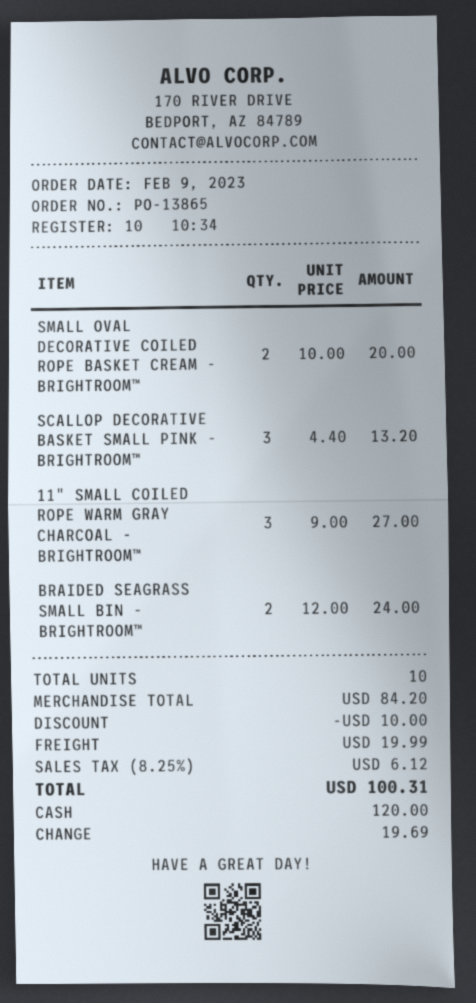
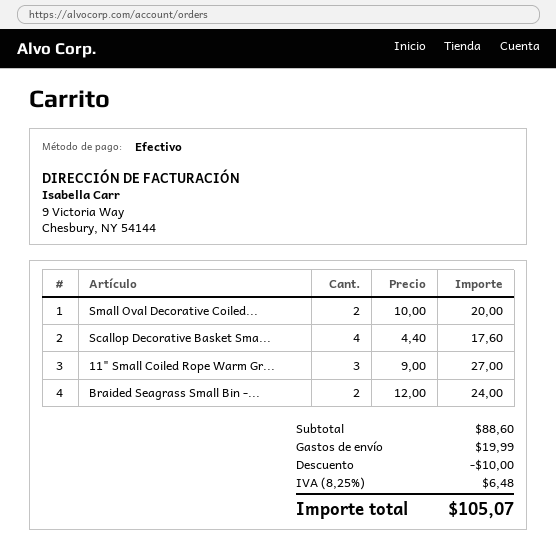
SCALLOP DECORATIVE BASKET SMALL PINK - BRIGHTROOM™: 3 x 4.40 = 13.20 -> 4 x 4.40 = 17.60
subtotal: 84.20 -> 88.60
tax: 8.25% = 6.12 -> 8.25% = 6.48
total: 100.31 -> 105.07

